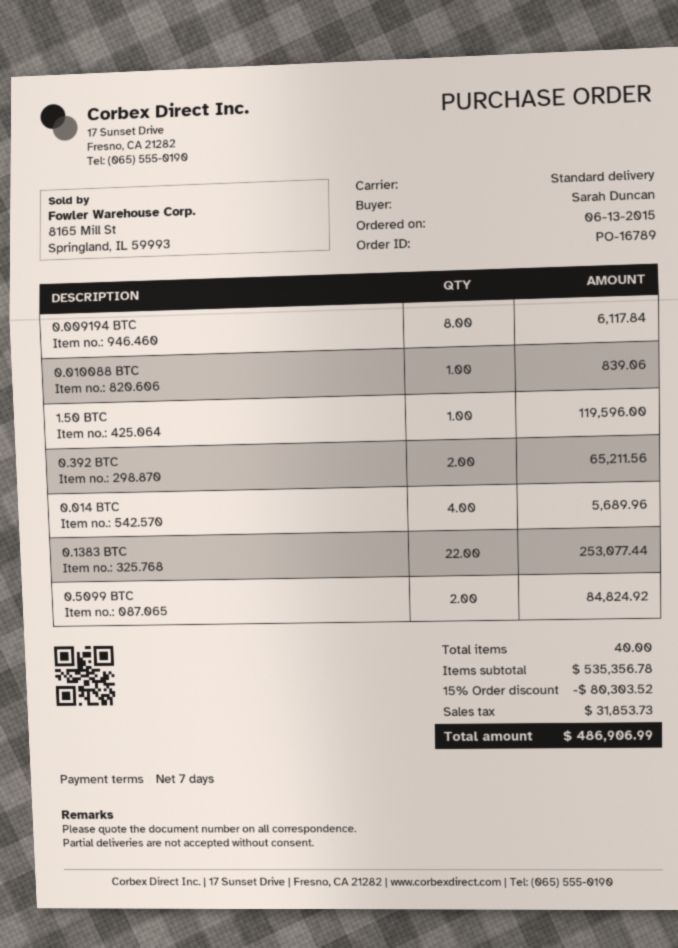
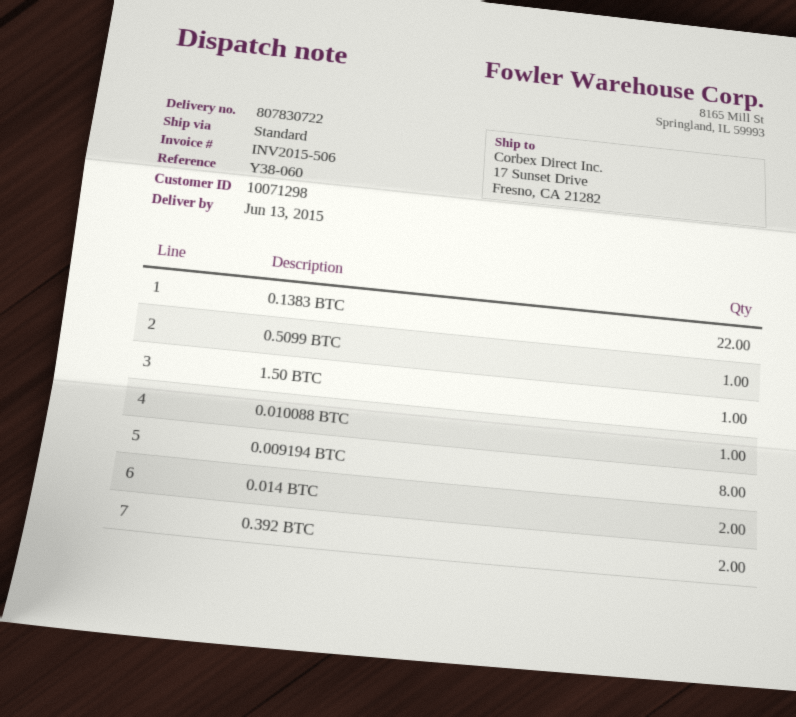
0.014 BTC: 4 -> 2
0.5099 BTC: 2 -> 1

